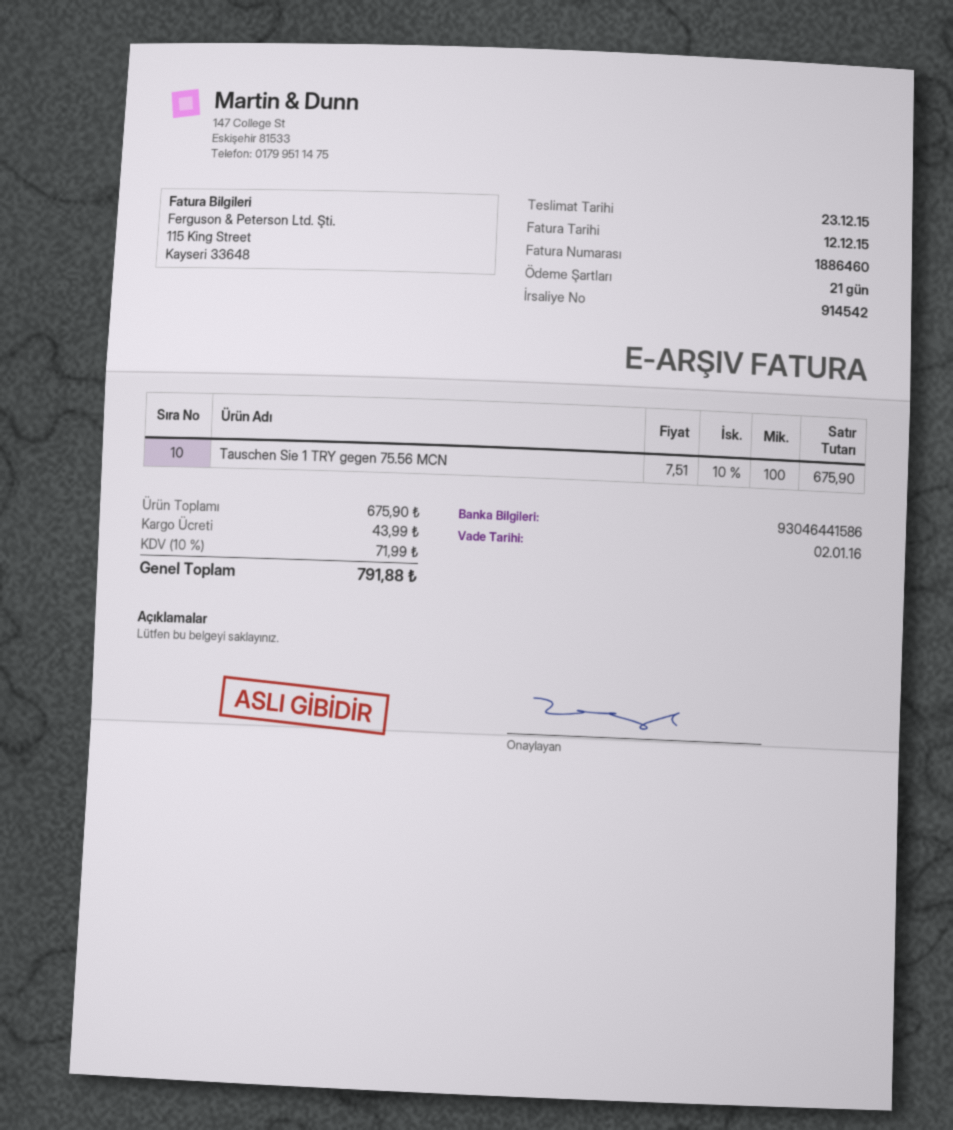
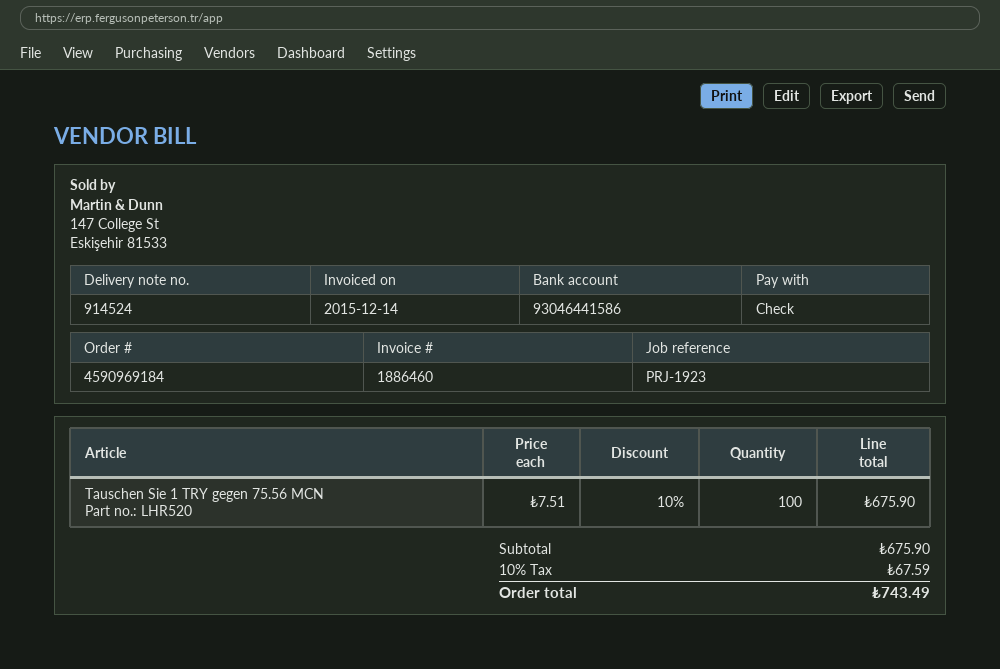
delivery note number: 914542 -> 914524
invoice date: 2015-12-12 -> 2015-12-14
shipping: 43.99 -> none
tax: 10% = 71.99 -> 10% = 67.59
total: 791.88 -> 743.49

